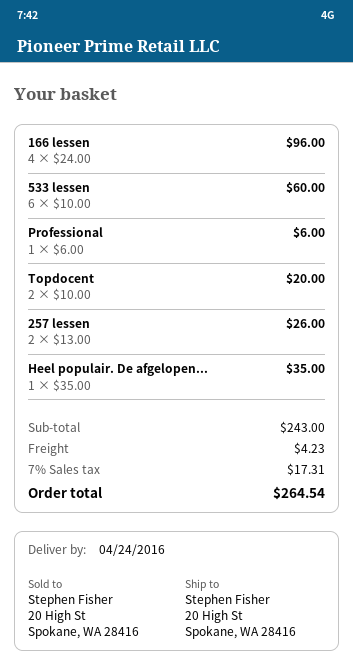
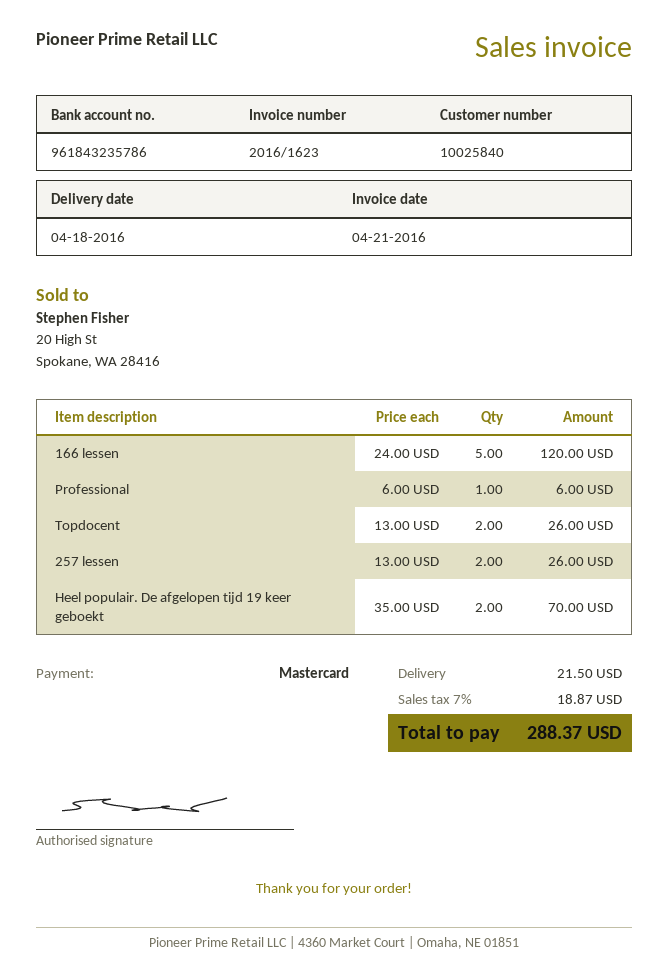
delivery date: 2016-04-24 -> 2016-04-18
166 lessen: 4 x 24.00 = 96.00 -> 5 x 24.00 = 120.00
533 lessen: 6 x 10.00 = 60.00 -> none
Topdocent: 2 x 10.00 = 20.00 -> 2 x 13.00 = 26.00
Heel populair. De afgelopen...: 1 x 35.00 = 35.00 -> 2 x 35.00 = 70.00
shipping: 4.23 -> 21.50
tax: 7% = 17.31 -> 7% = 18.87
total: 264.54 -> 288.37

